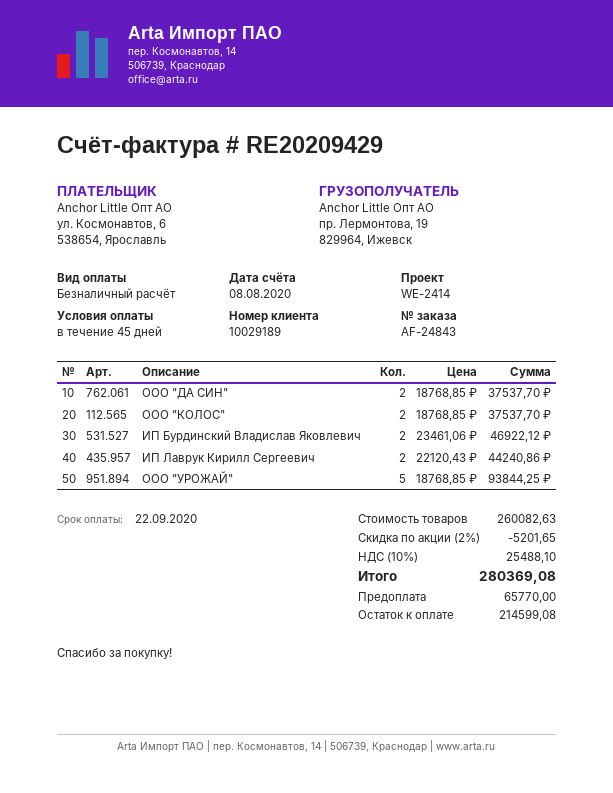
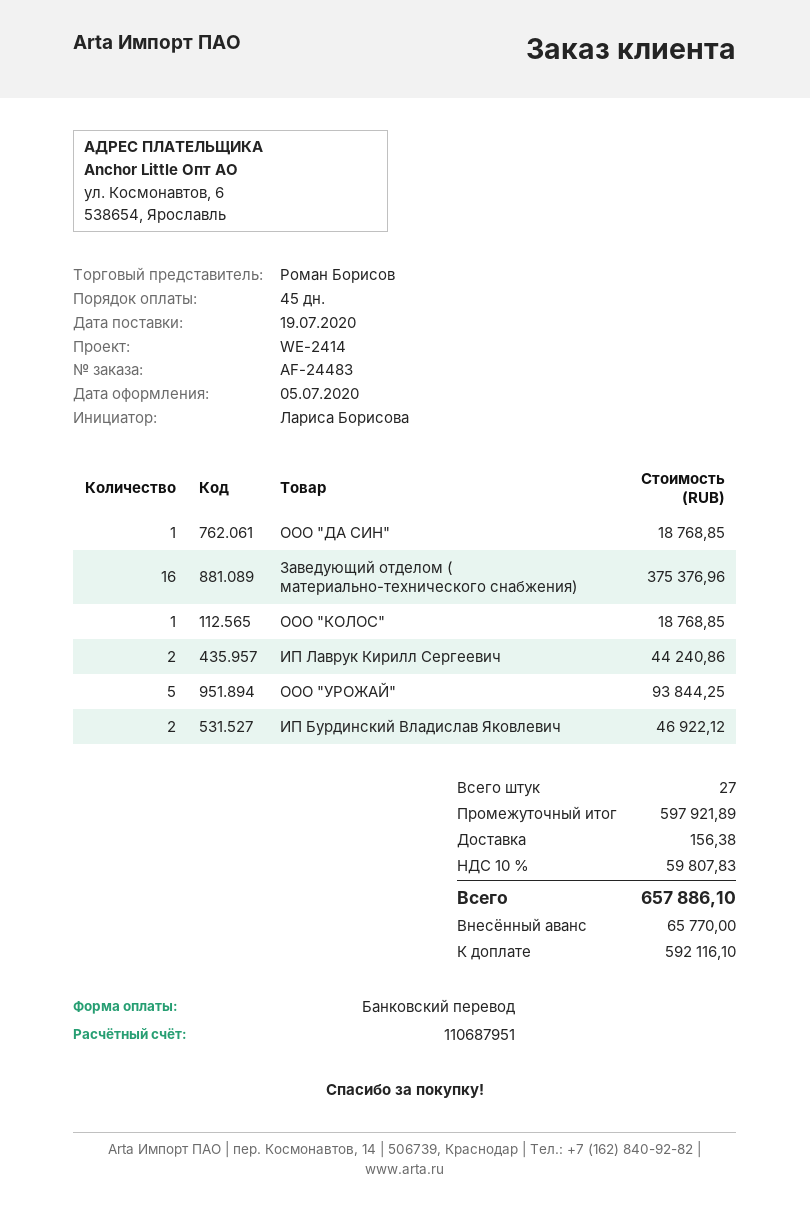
order number: AF-24843 -> AF-24483
ООО "ДА СИН": 2 for 37537.70 -> 1 for 18768.85
ООО "КОЛОС": 2 for 37537.70 -> 1 for 18768.85
Заведующий отделом ( материально-технического снабжения): none -> 16 for 375376.96
subtotal: 260082.63 -> 597921.89
discount: 2% = 5201.65 -> none
shipping: none -> 156.38
tax: 10% = 25488.10 -> 10% = 59807.83
total: 280369.08 -> 657886.10
balance: 214599.08 -> 592116.10

